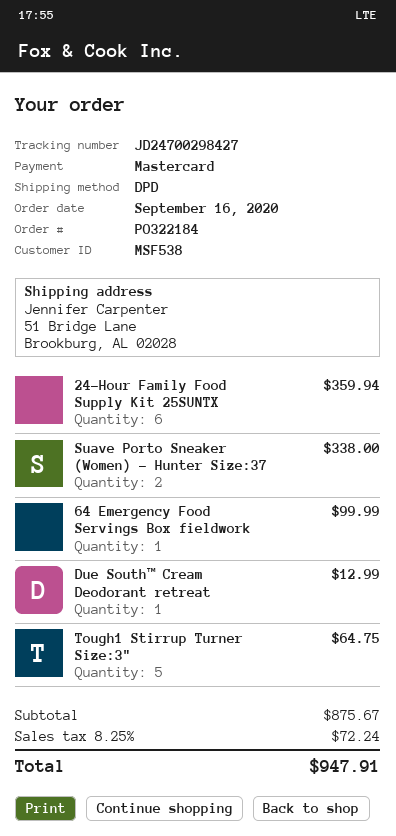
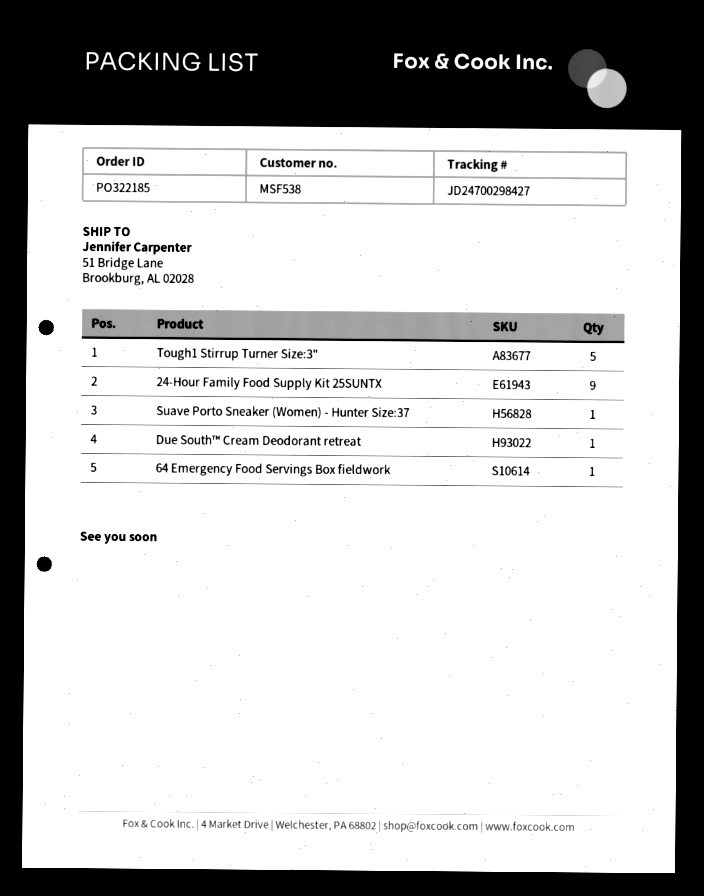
order number: PO322184 -> PO322185
24-Hour Family Food Supply Kit 25SUNTX: 6 -> 9
Suave Porto Sneaker (Women) - Hunter Size:37: 2 -> 1

